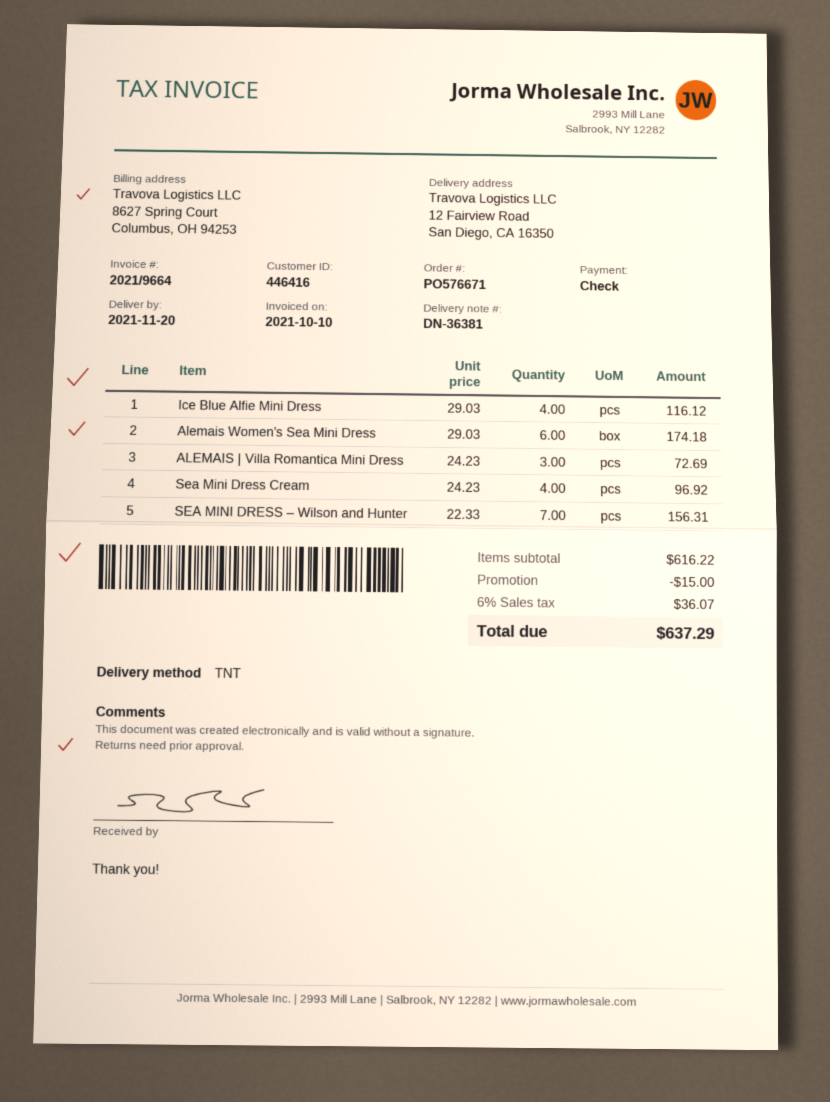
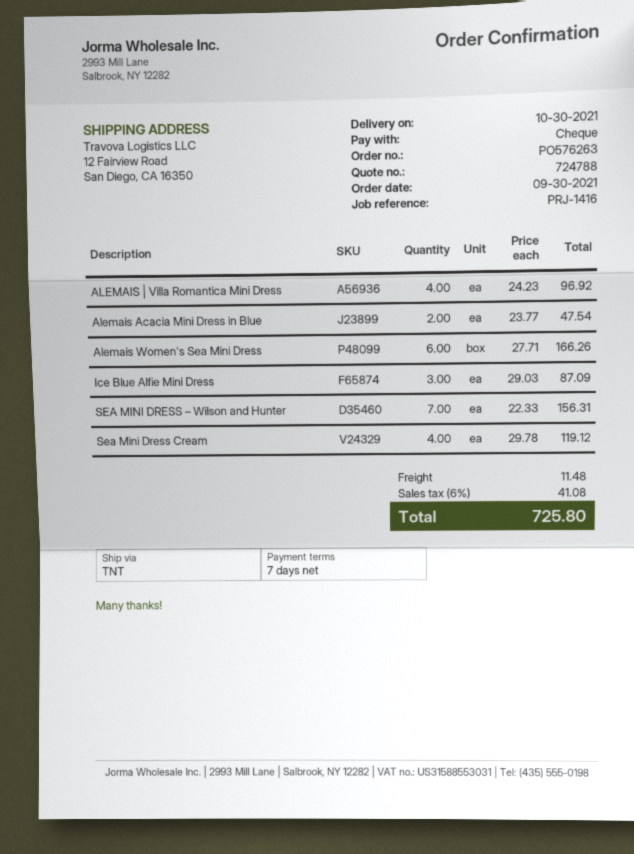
order number: PO576671 -> PO576263
delivery date: 2021-11-20 -> 2021-10-30
Ice Blue Alfie Mini Dress: 4 x 29.03 = 116.12 -> 3 x 29.03 = 87.09
Alemais Women's Sea Mini Dress: 6 x 29.03 = 174.18 -> 6 x 27.71 = 166.26
ALEMAIS | Villa Romantica Mini Dress: 3 x 24.23 = 72.69 -> 4 x 24.23 = 96.92
Sea Mini Dress Cream: 4 x 24.23 = 96.92 -> 4 x 29.78 = 119.12
Alemais Acacia Mini Dress in Blue: none -> 2 x 23.77 = 47.54
discount: 15.00 -> none
shipping: none -> 11.48
tax: 6% = 36.07 -> 6% = 41.08
total: 637.29 -> 725.80

